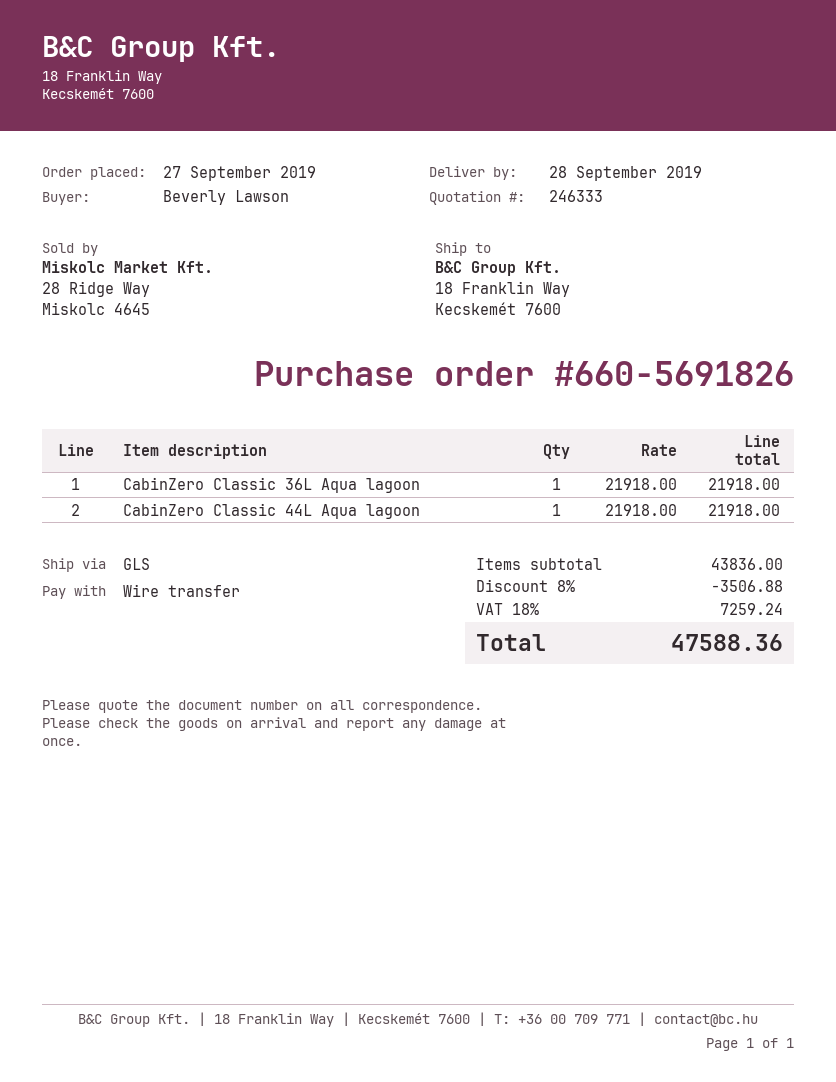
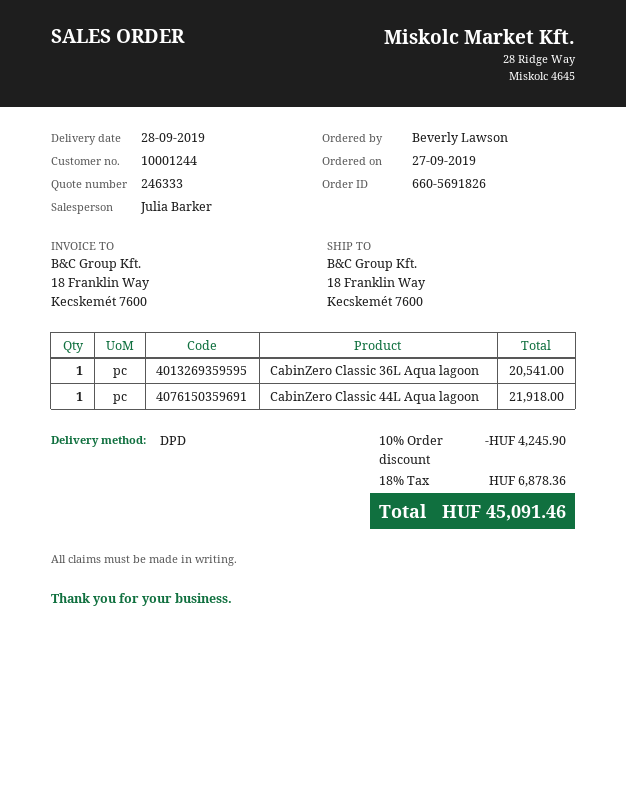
shipping method: GLS -> DPD
CabinZero Classic 36L Aqua lagoon: 1 for 21918.00 -> 1 for 20541.00
discount: 8% = 3506.88 -> 10% = 4245.90
tax: 18% = 7259.24 -> 18% = 6878.36
total: 47588.36 -> 45091.46

